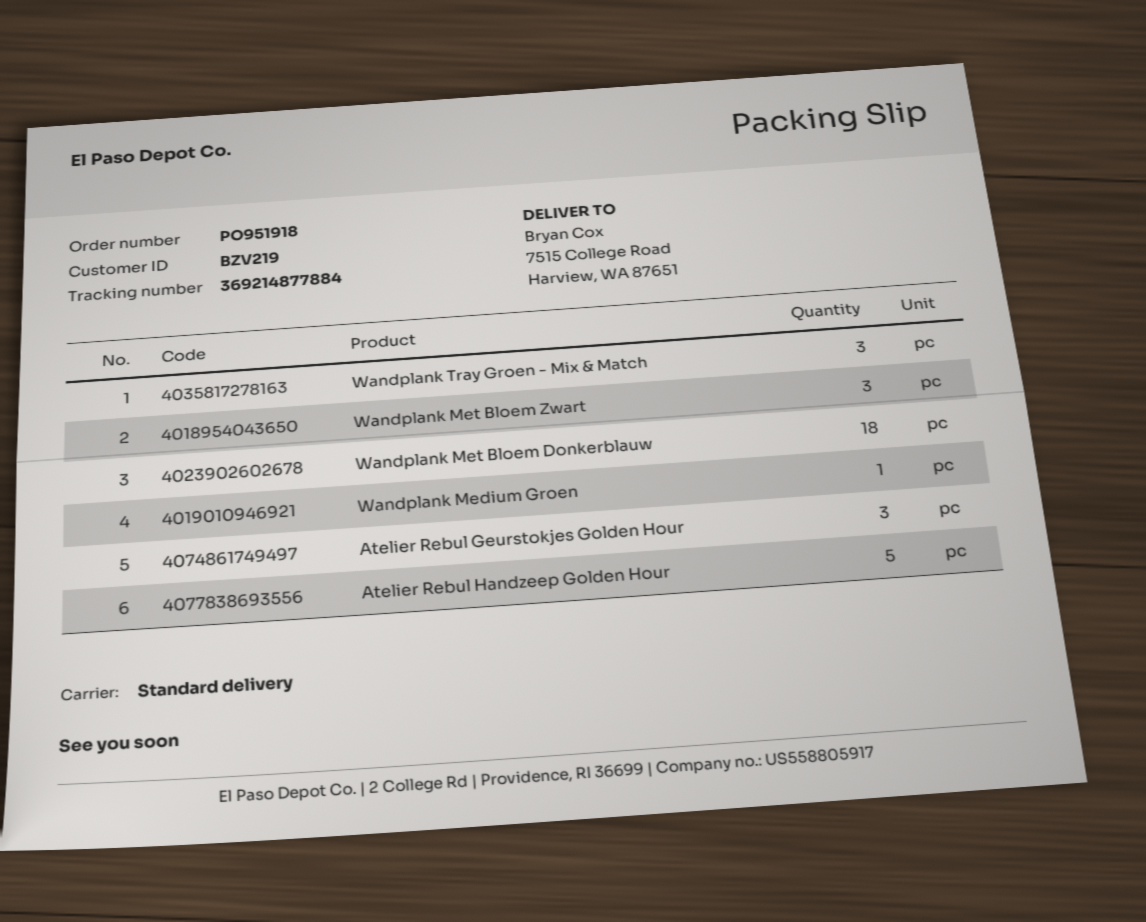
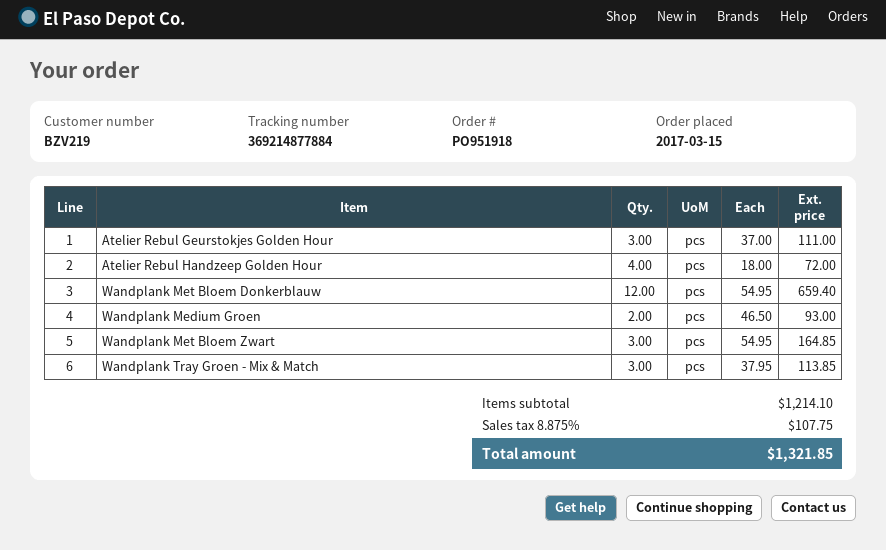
Wandplank Met Bloem Donkerblauw: 18 -> 12
Wandplank Medium Groen: 1 -> 2
Atelier Rebul Handzeep Golden Hour: 5 -> 4

